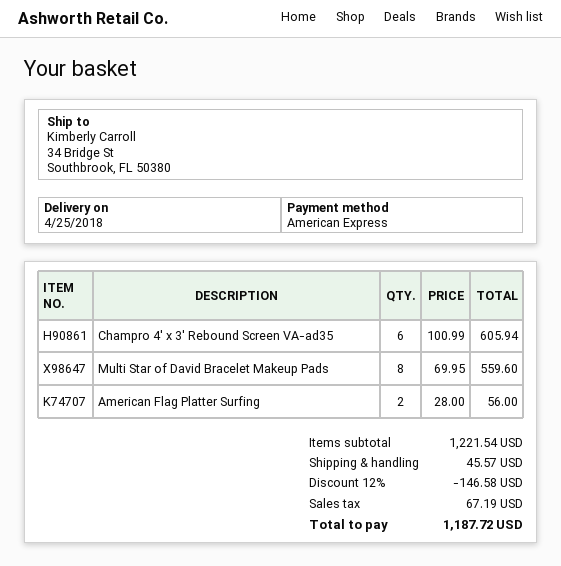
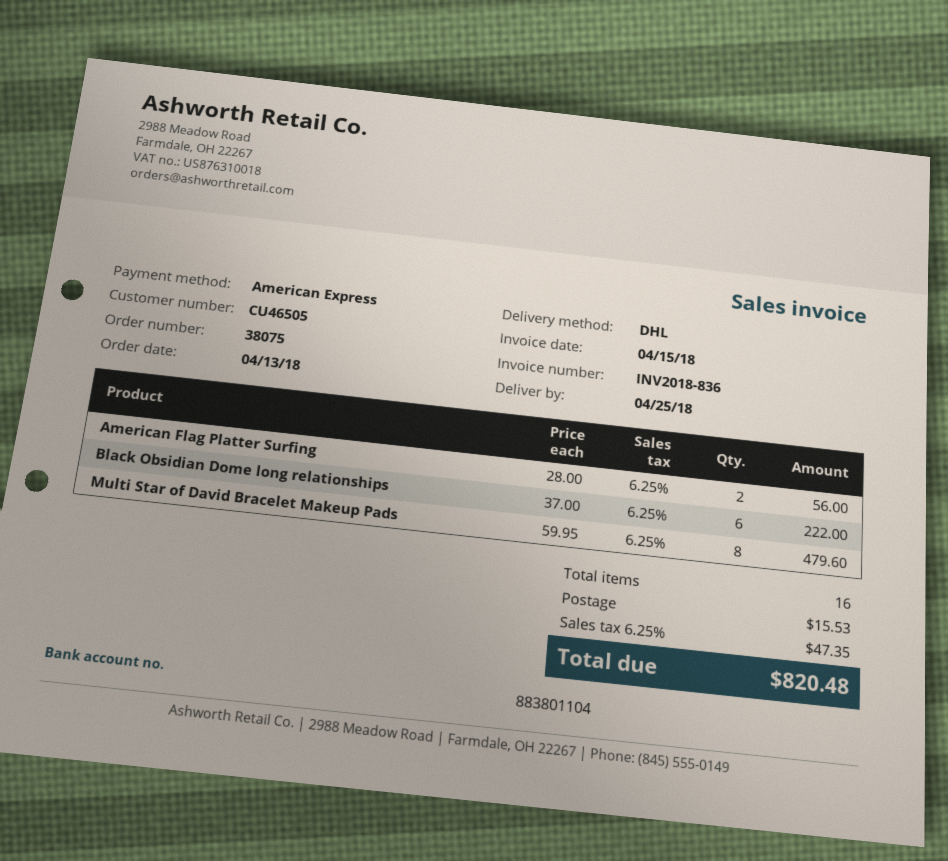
Champro 4' x 3' Rebound Screen VA-ad35: 6 x 100.99 = 605.94 -> none
Multi Star of David Bracelet Makeup Pads: 8 x 69.95 = 559.60 -> 8 x 59.95 = 479.60
Black Obsidian Dome long relationships: none -> 6 x 37.00 = 222.00
discount: 12% = 146.58 -> none
shipping: 45.57 -> 15.53
tax: 67.19 -> 47.35
total: 1187.72 -> 820.48

